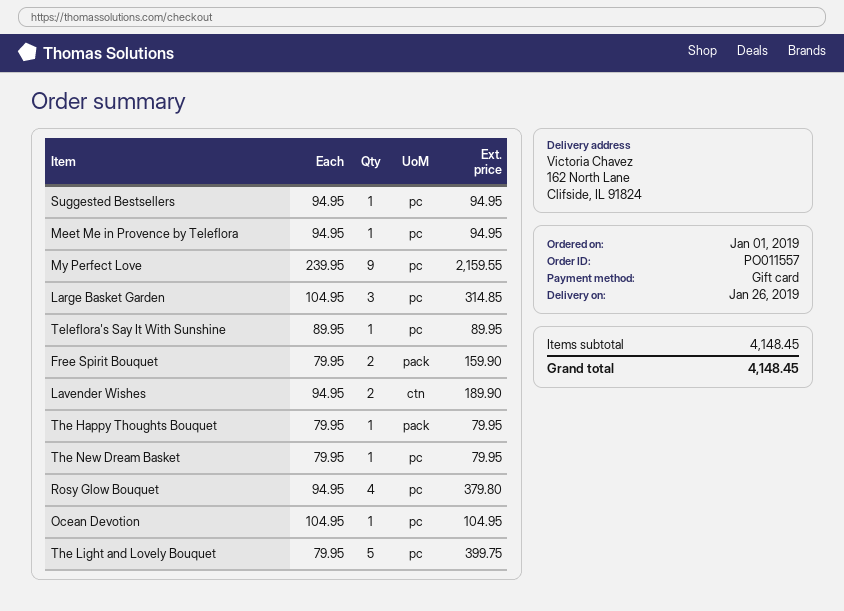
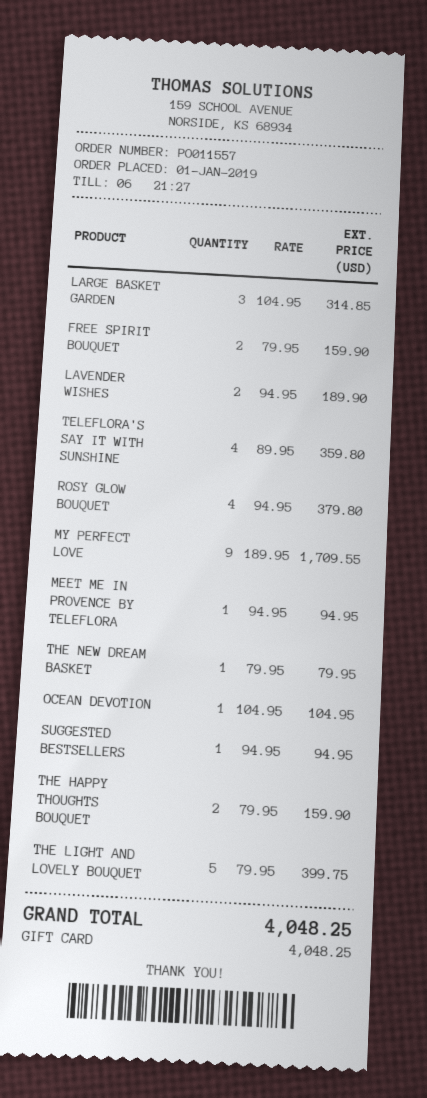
My Perfect Love: 9 x 239.95 = 2159.55 -> 9 x 189.95 = 1709.55
Teleflora's Say It With Sunshine: 1 x 89.95 = 89.95 -> 4 x 89.95 = 359.80
The Happy Thoughts Bouquet: 1 x 79.95 = 79.95 -> 2 x 79.95 = 159.90
total: 4148.45 -> 4048.25

